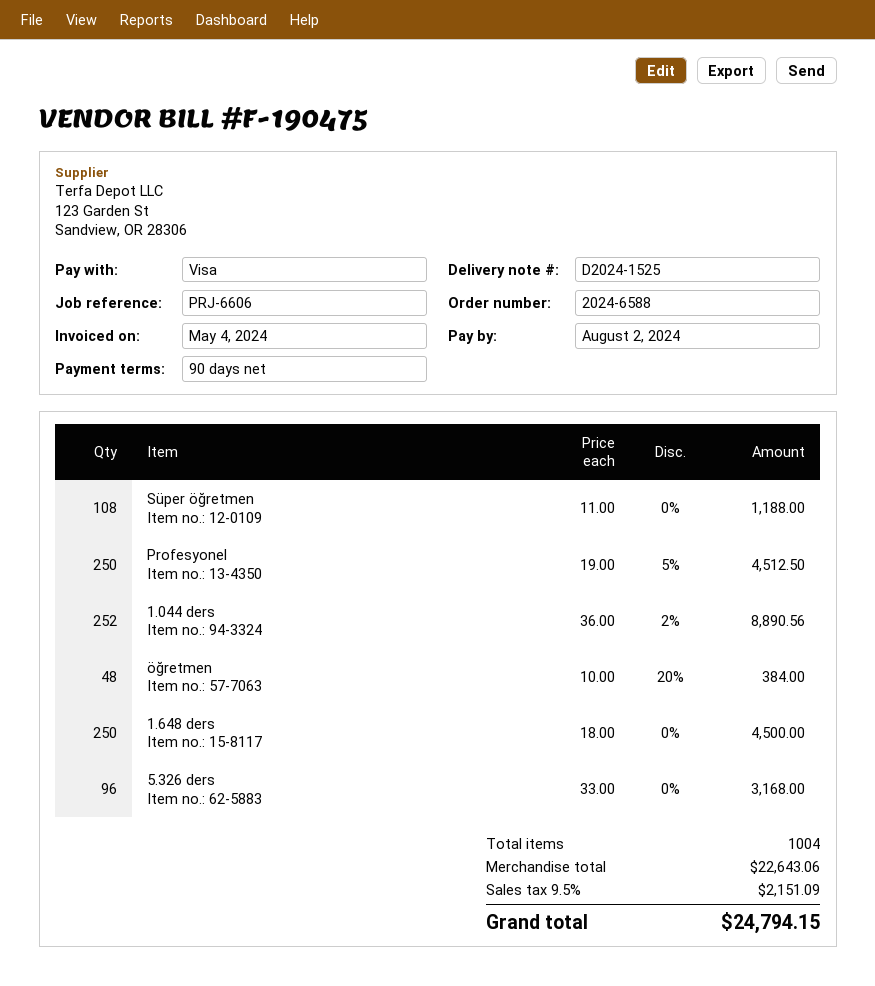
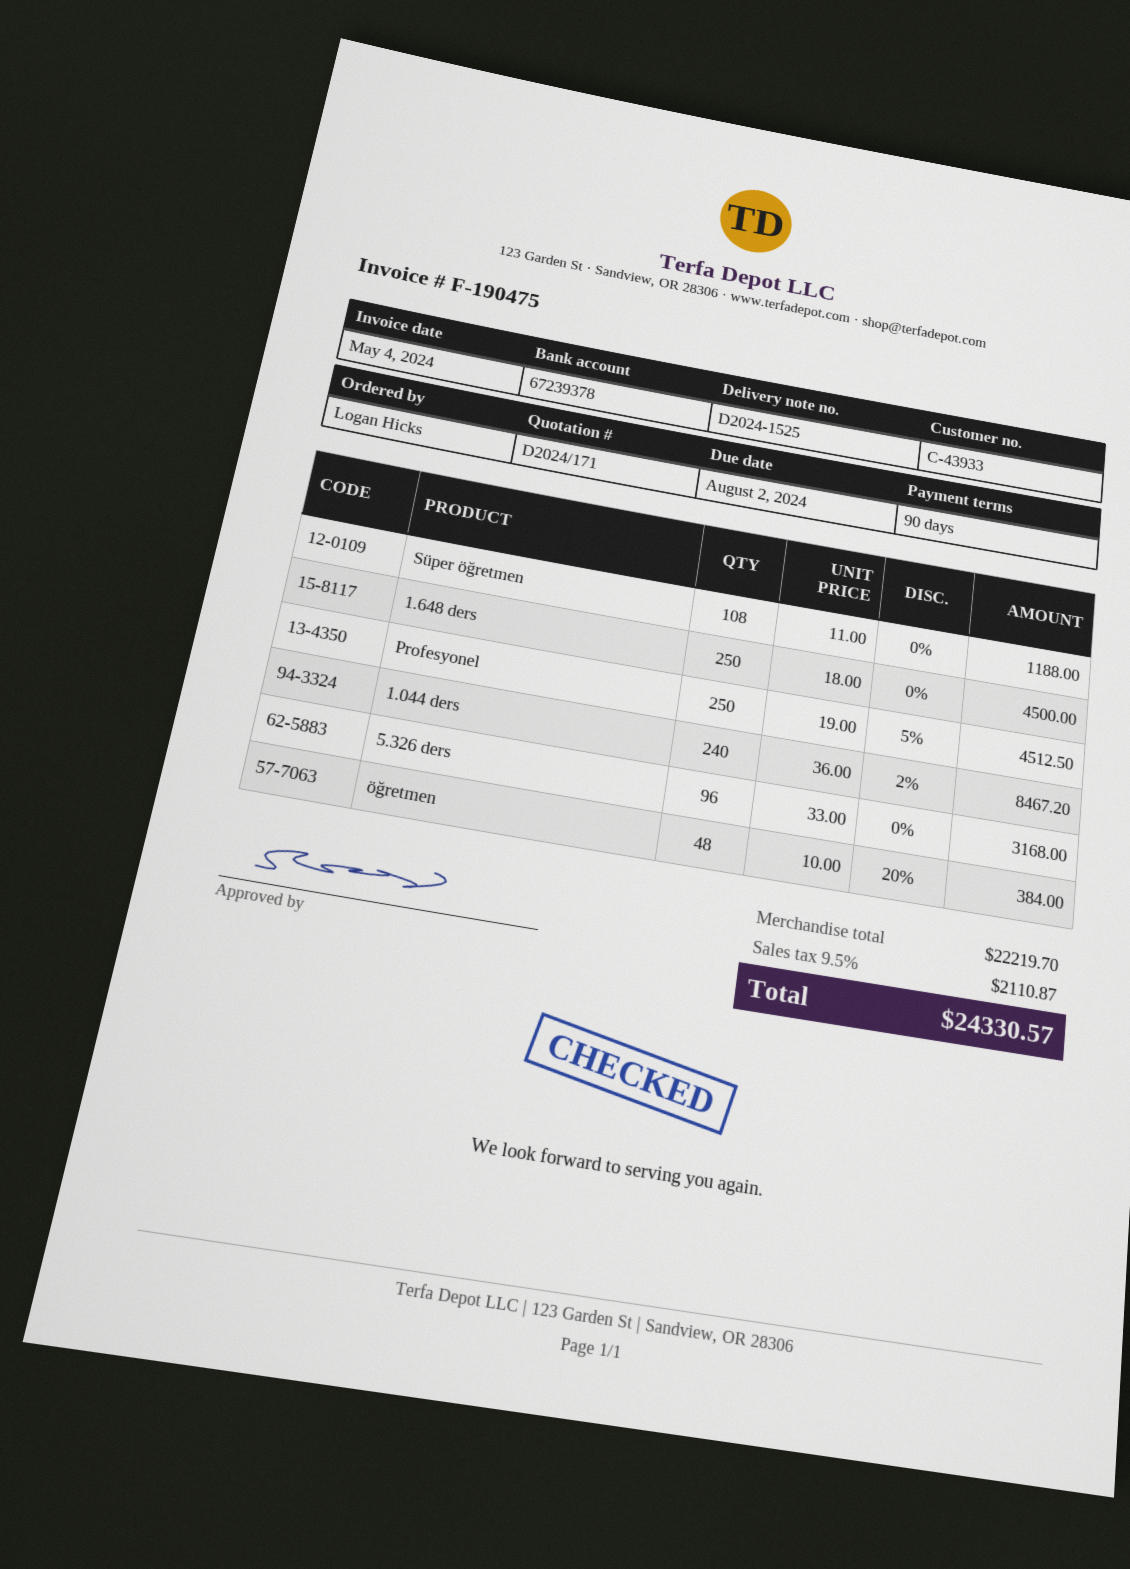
1.044 ders: 252 x 36.00 - 2% = 8890.56 -> 240 x 36.00 - 2% = 8467.20
subtotal: 22643.06 -> 22219.70
tax: 9.5% = 2151.09 -> 9.5% = 2110.87
total: 24794.15 -> 24330.57

